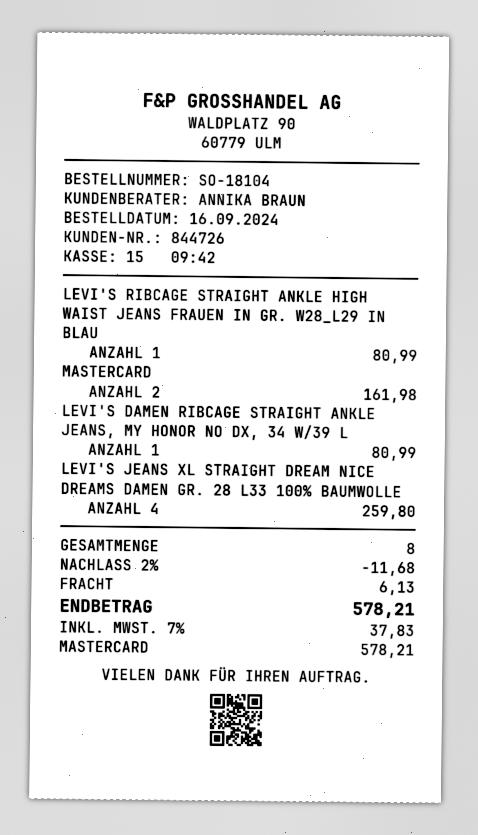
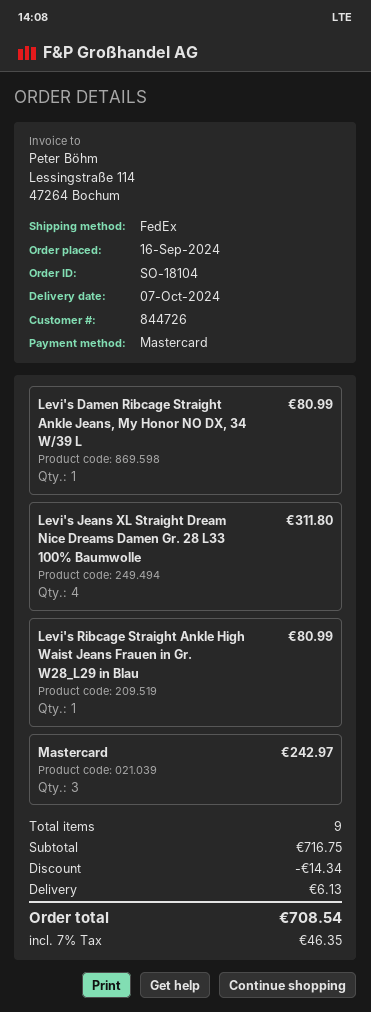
MASTERCARD: 2 for 161.98 -> 3 for 242.97
LEVI'S JEANS XL STRAIGHT DREAM NICE DREAMS DAMEN GR. 28 L33 100% BAUMWOLLE: 4 for 259.80 -> 4 for 311.80
total quantity: 8 -> 9
discount: 11.68 -> 14.34
tax: 7% = 37.83 -> 7% = 46.35
total: 578.21 -> 708.54

